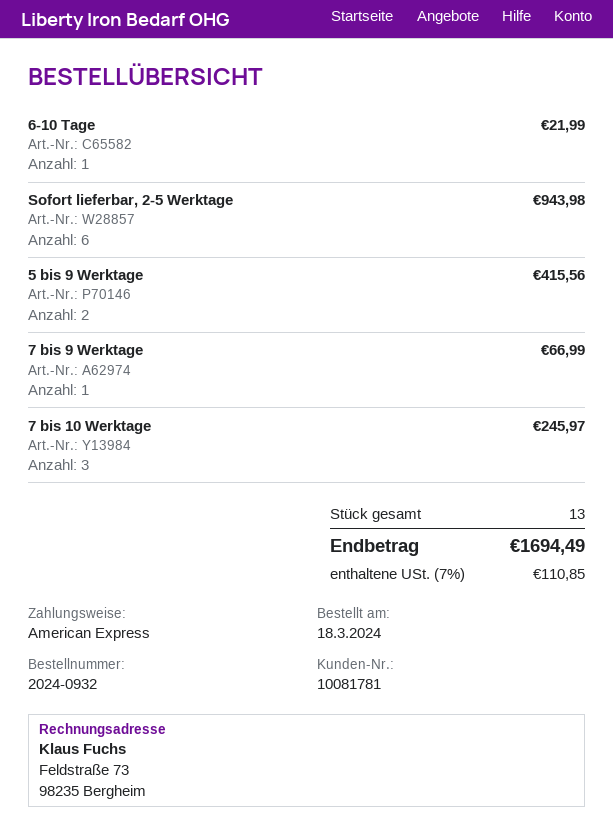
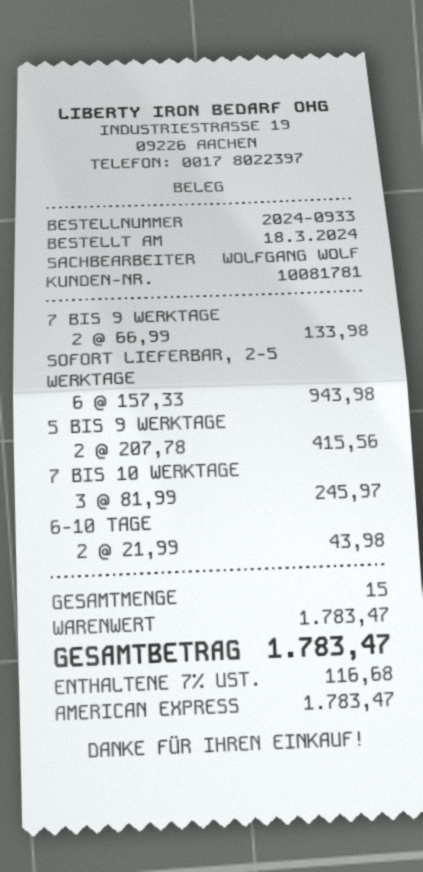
order number: 2024-0932 -> 2024-0933
6-10 Tage: 1 for 21.99 -> 2 for 43.98
7 bis 9 Werktage: 1 for 66.99 -> 2 for 133.98
total quantity: 13 -> 15
tax: 7% = 110.85 -> 7% = 116.68
total: 1694.49 -> 1783.47

